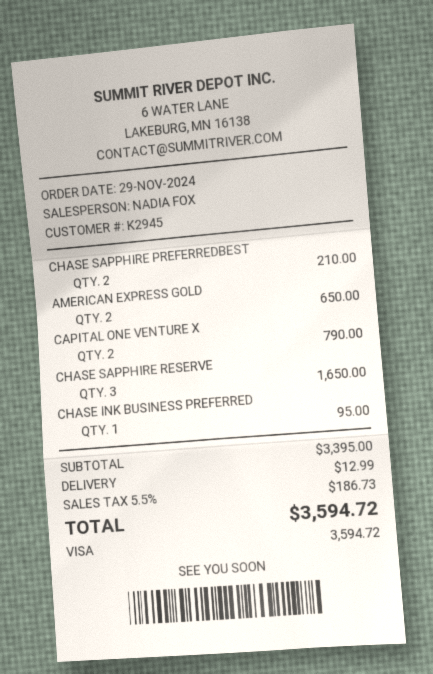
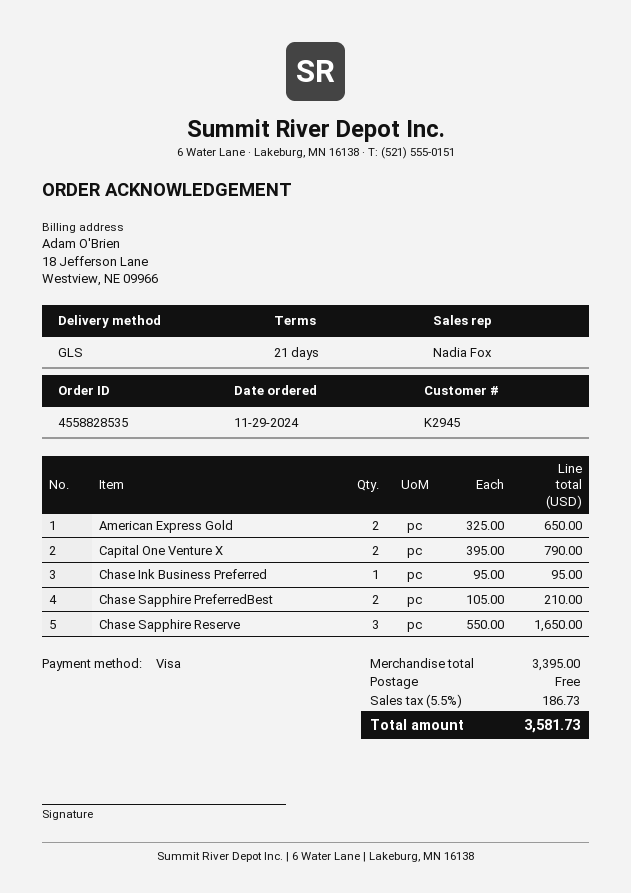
shipping: 12.99 -> 0.00
total: 3594.72 -> 3581.73

